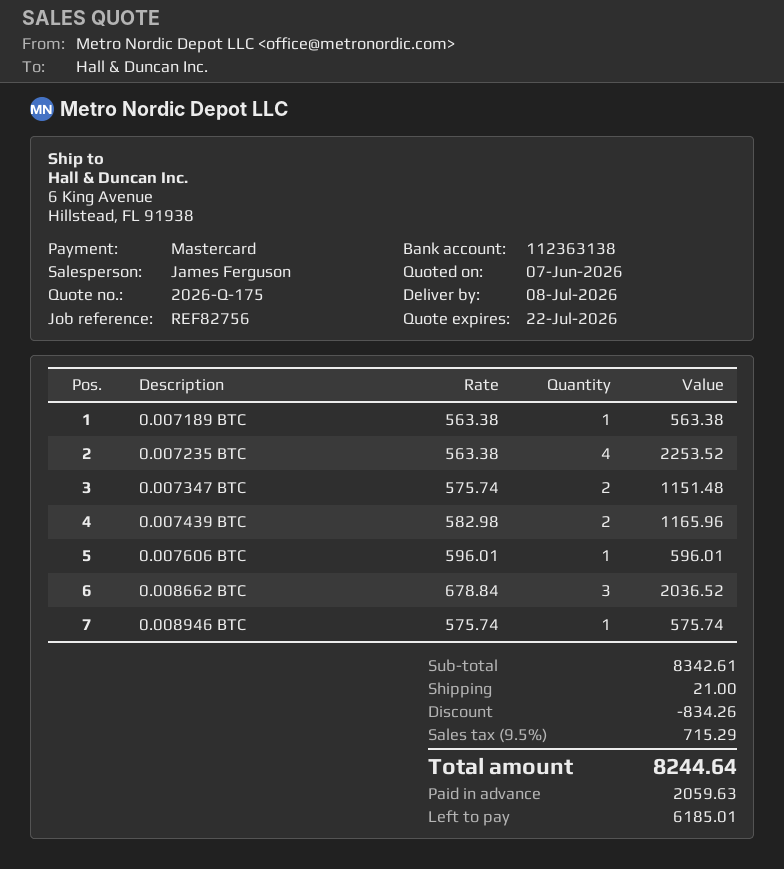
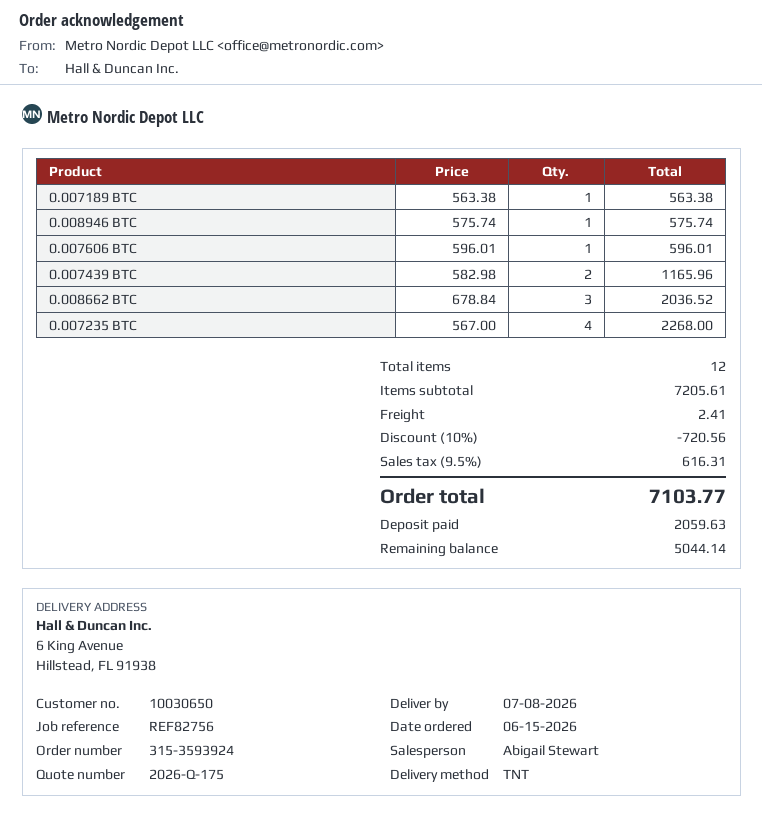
sales rep: James Ferguson -> Abigail Stewart
0.007235 BTC: 4 x 563.38 = 2253.52 -> 4 x 567.00 = 2268.00
0.007347 BTC: 2 x 575.74 = 1151.48 -> none
subtotal: 8342.61 -> 7205.61
discount: 834.26 -> 720.56
shipping: 21.00 -> 2.41
tax: 9.5% = 715.29 -> 9.5% = 616.31
total: 8244.64 -> 7103.77
balance: 6185.01 -> 5044.14

